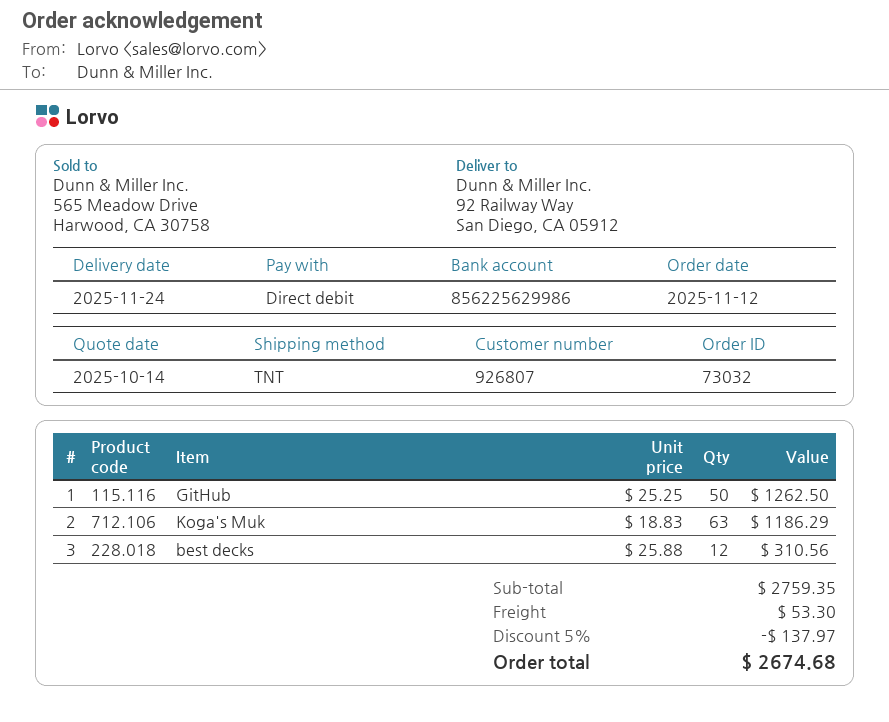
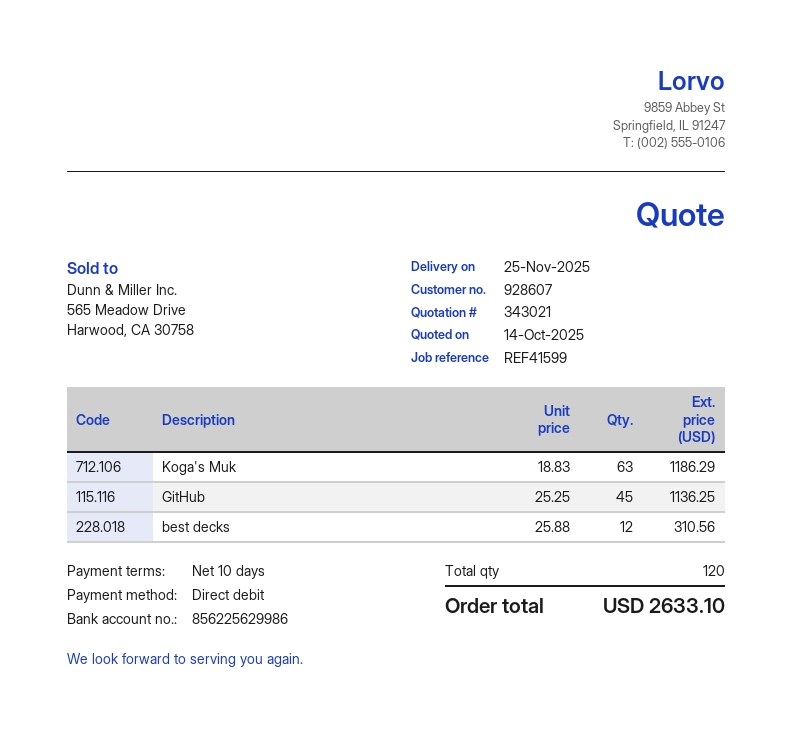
delivery date: 2025-11-24 -> 2025-11-25
customer number: 926807 -> 928607
GitHub: 50 x 25.25 = 1262.50 -> 45 x 25.25 = 1136.25
discount: 5% = 137.97 -> none
shipping: 53.30 -> none
total: 2674.68 -> 2633.10

